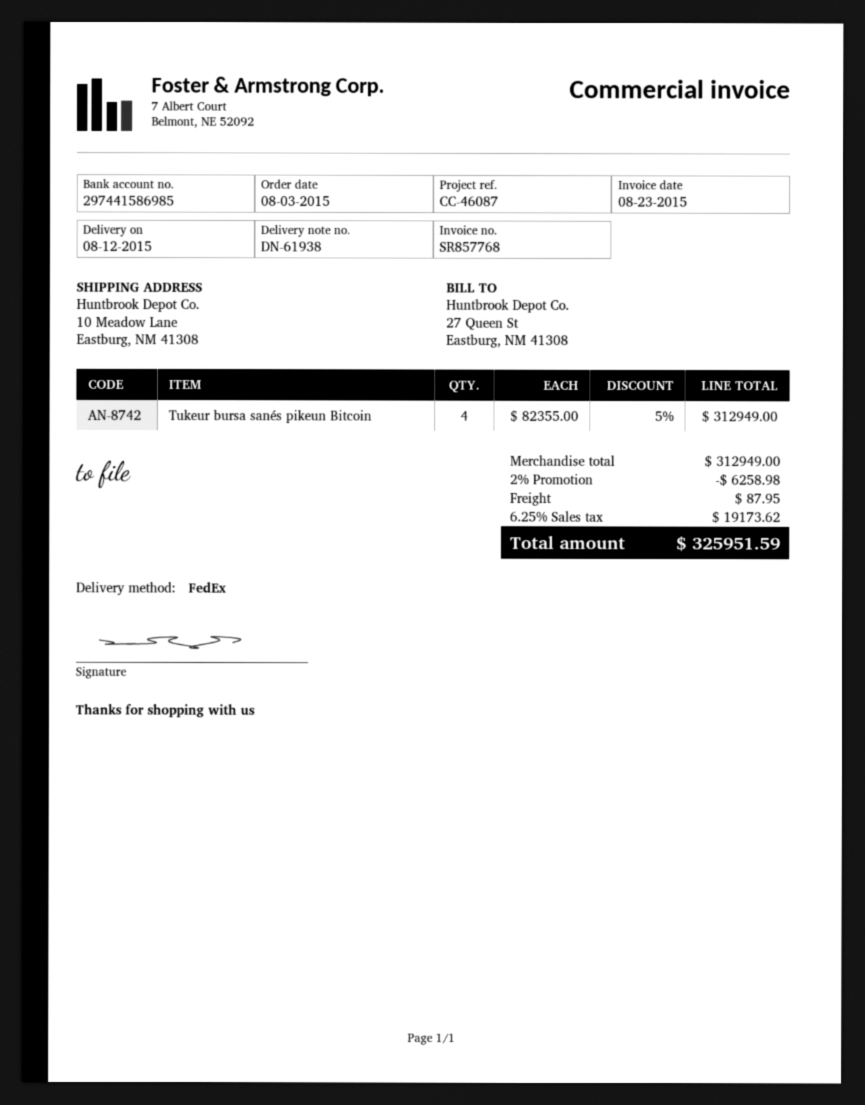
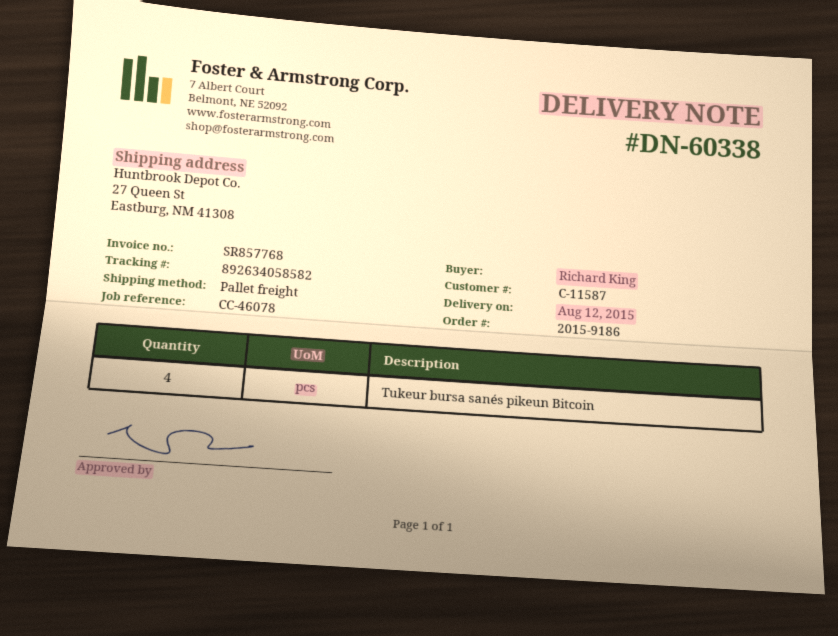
delivery note number: DN-61938 -> DN-60338
reference: CC-46087 -> CC-46078
shipping method: FedEx -> pallet freight
ship to: 10 Meadow Lane, Eastburg, NM 41308 -> 27 Queen St, Eastburg, NM 41308

